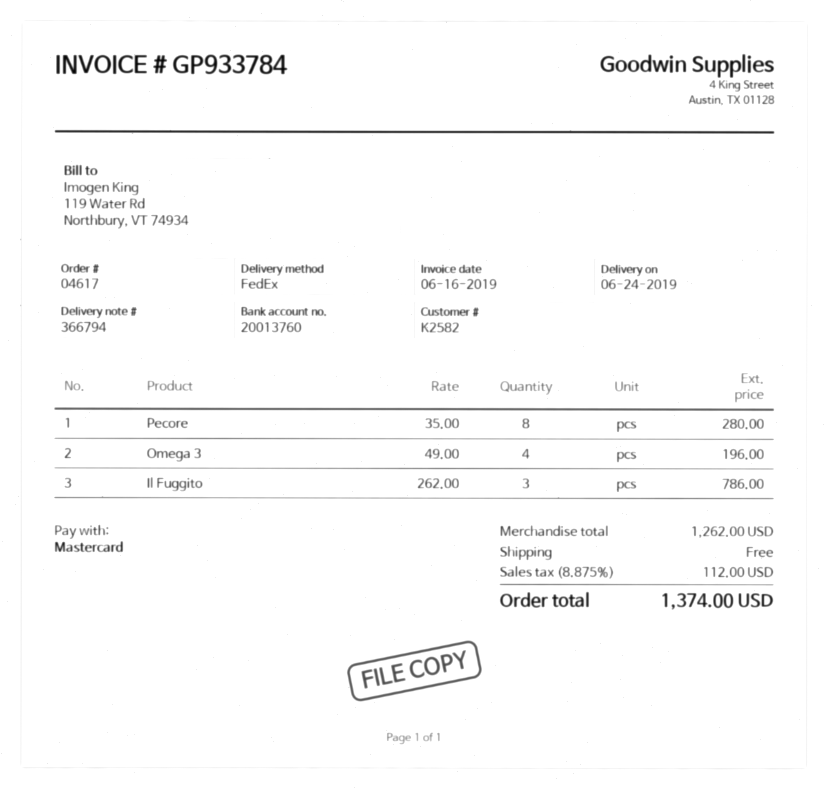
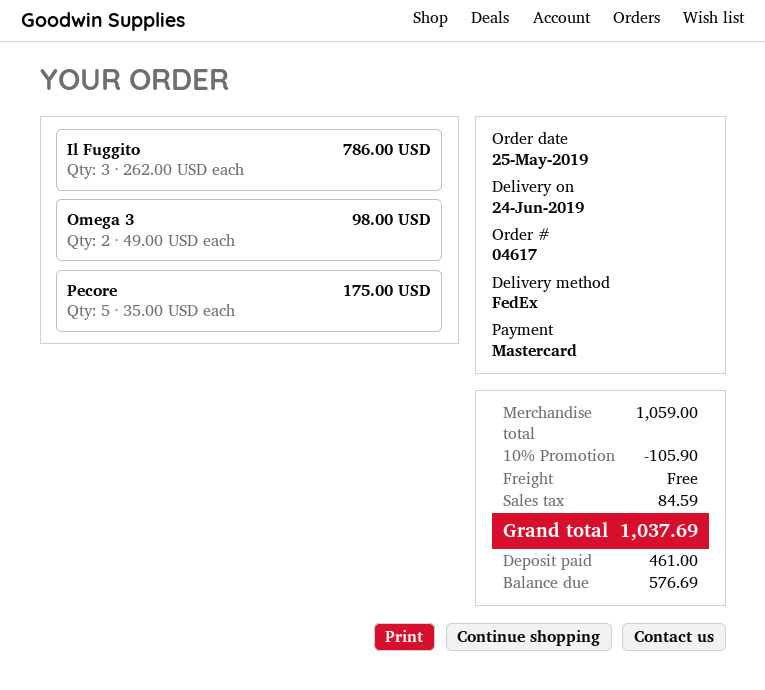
Pecore: 8 x 35.00 = 280.00 -> 5 x 35.00 = 175.00
Omega 3: 4 x 49.00 = 196.00 -> 2 x 49.00 = 98.00
subtotal: 1262.00 -> 1059.00
discount: none -> 10% = 105.90
tax: 112.00 -> 84.59
total: 1374.00 -> 1037.69

